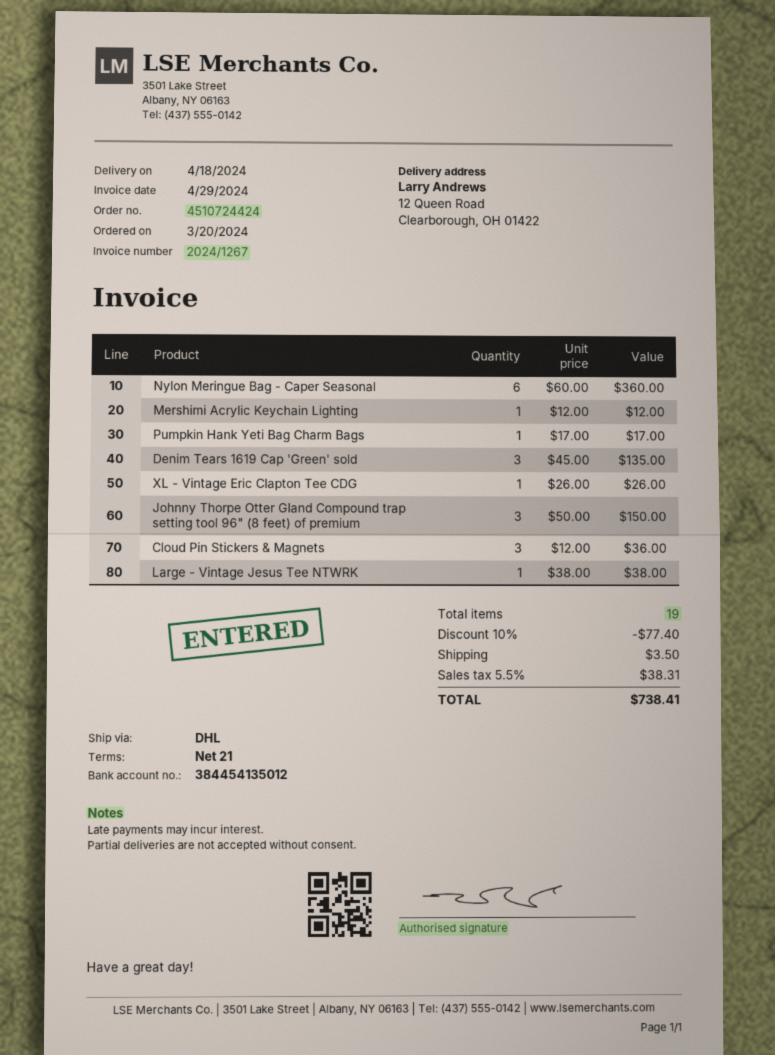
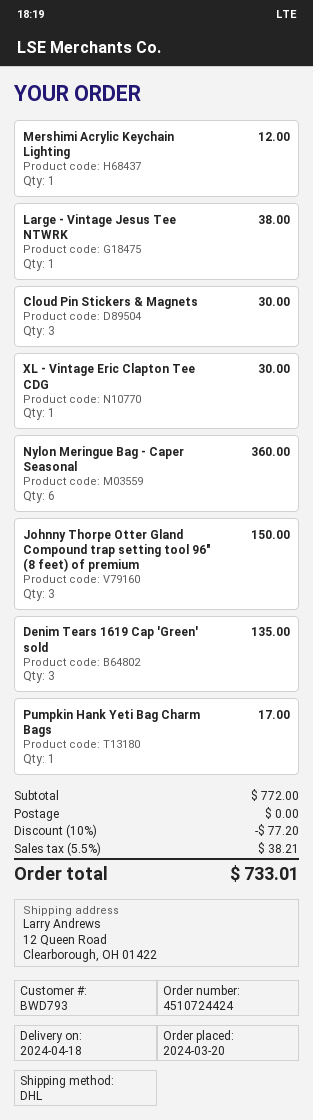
XL - Vintage Eric Clapton Tee CDG: 1 for 26.00 -> 1 for 30.00
Cloud Pin Stickers & Magnets: 3 for 36.00 -> 3 for 30.00
discount: 10% = 77.40 -> 10% = 77.20
shipping: 3.50 -> 0.00
tax: 5.5% = 38.31 -> 5.5% = 38.21
total: 738.41 -> 733.01

